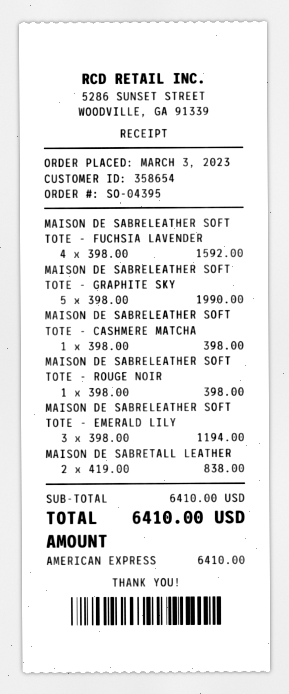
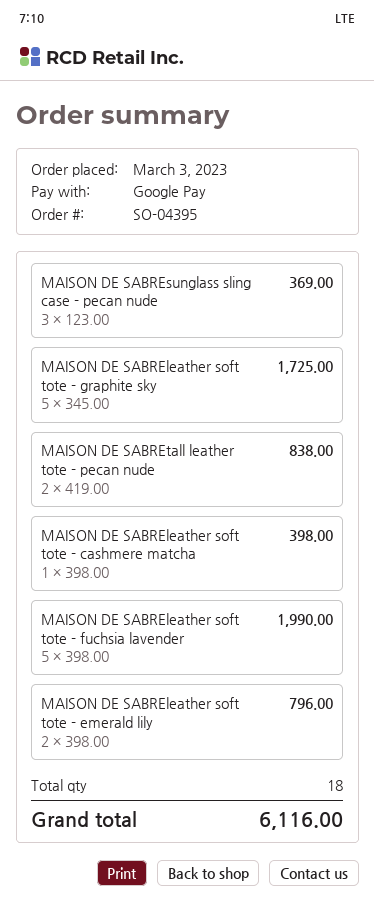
payment method: American Express -> Google Pay
MAISON DE SABRELEATHER SOFT TOTE - FUCHSIA LAVENDER: 4 x 398.00 = 1592.00 -> 5 x 398.00 = 1990.00
MAISON DE SABRELEATHER SOFT TOTE - GRAPHITE SKY: 5 x 398.00 = 1990.00 -> 5 x 345.00 = 1725.00
MAISON DE SABRELEATHER SOFT TOTE - ROUGE NOIR: 1 x 398.00 = 398.00 -> none
MAISON DE SABRELEATHER SOFT TOTE - EMERALD LILY: 3 x 398.00 = 1194.00 -> 2 x 398.00 = 796.00
MAISON DE SABREsunglass sling case - pecan nude: none -> 3 x 123.00 = 369.00
total: 6410.00 -> 6116.00

